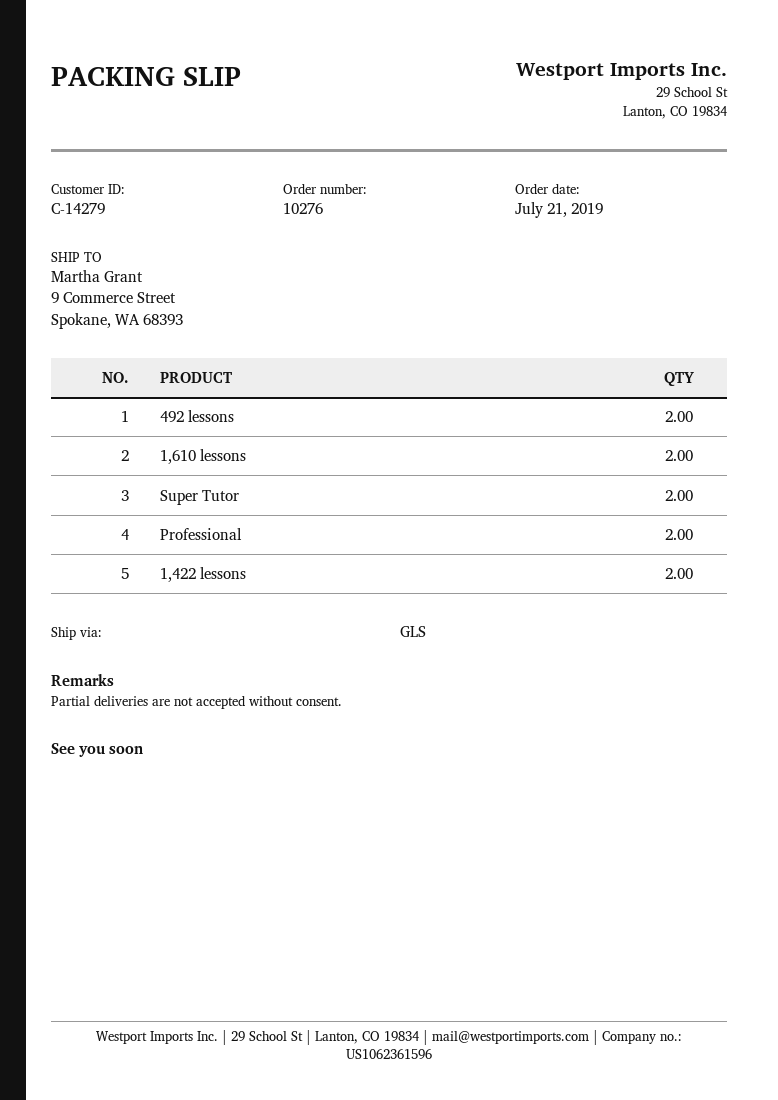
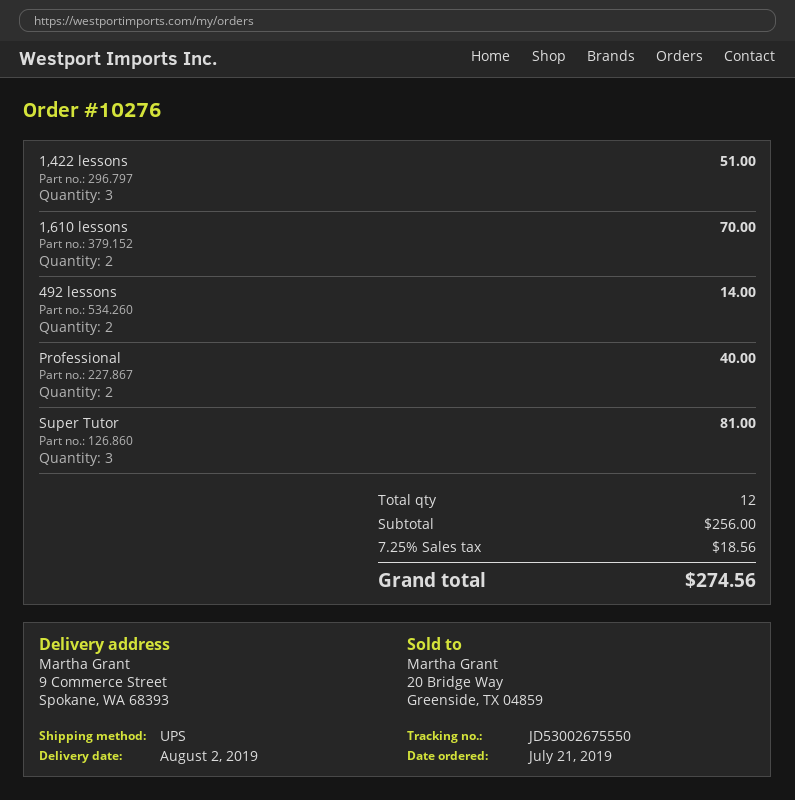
shipping method: GLS -> UPS
Super Tutor: 2 -> 3
1,422 lessons: 2 -> 3

